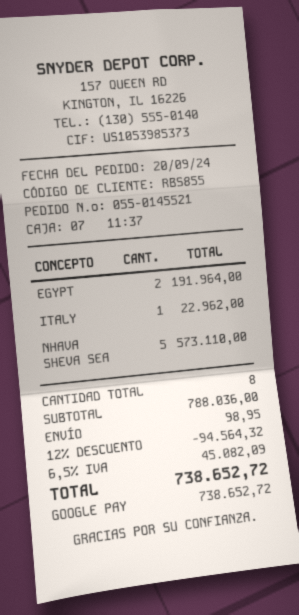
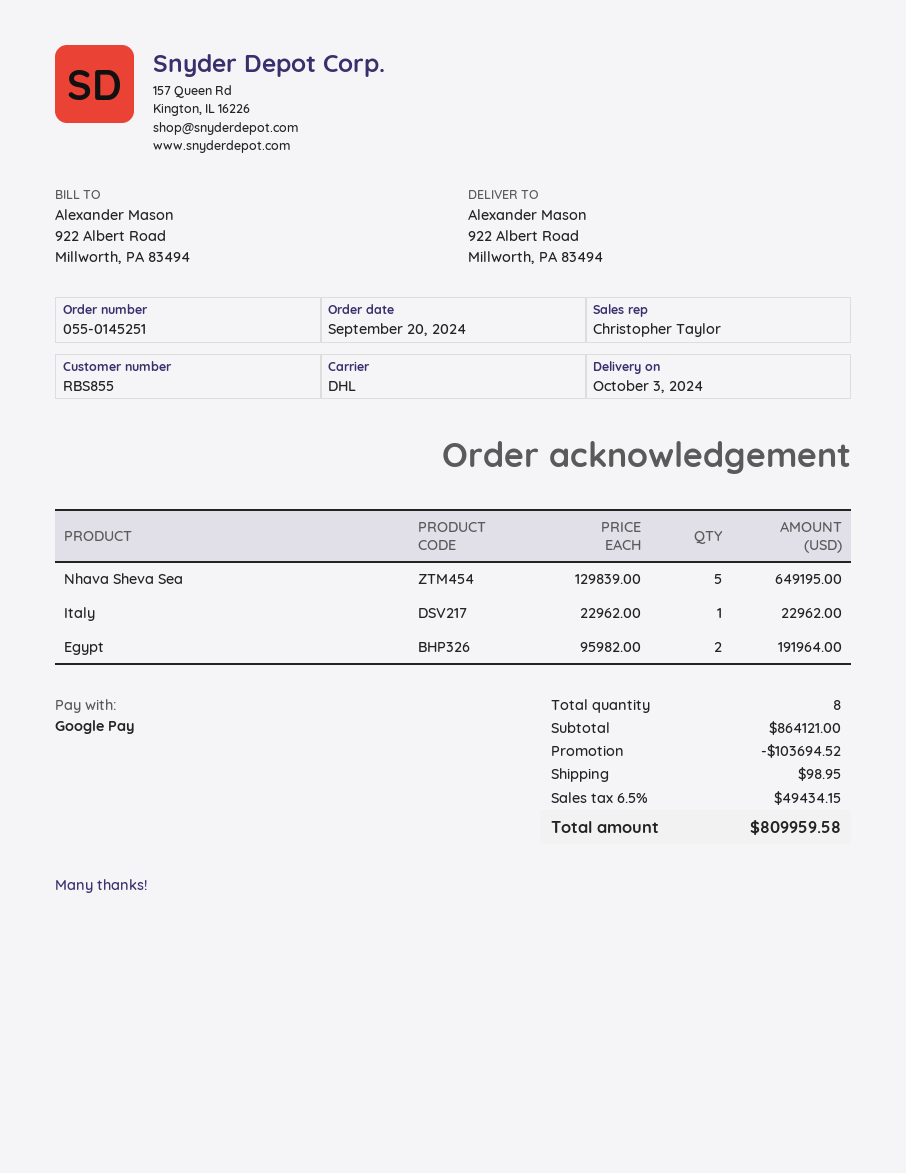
order number: 055-0145521 -> 055-0145251
NHAVA SHEVA SEA: 5 for 573110.00 -> 5 for 649195.00
subtotal: 788036.00 -> 864121.00
discount: 94564.32 -> 103694.52
tax: 6.5% = 45082.09 -> 6.5% = 49434.15
total: 738652.72 -> 809959.58

